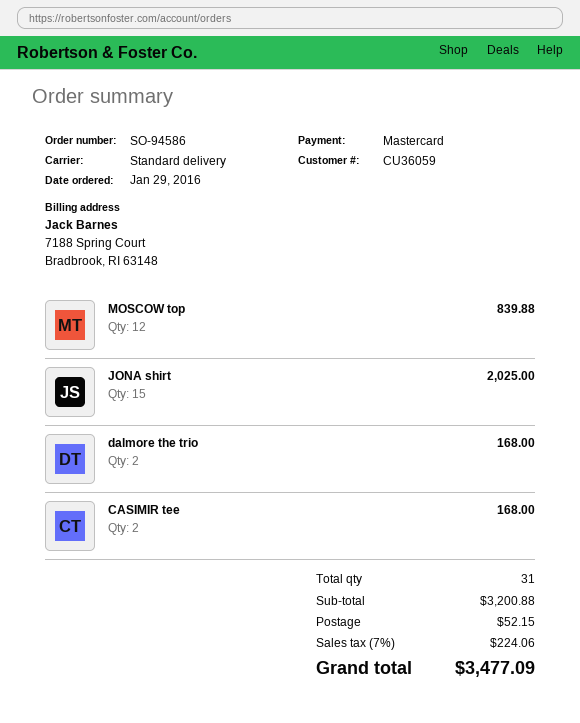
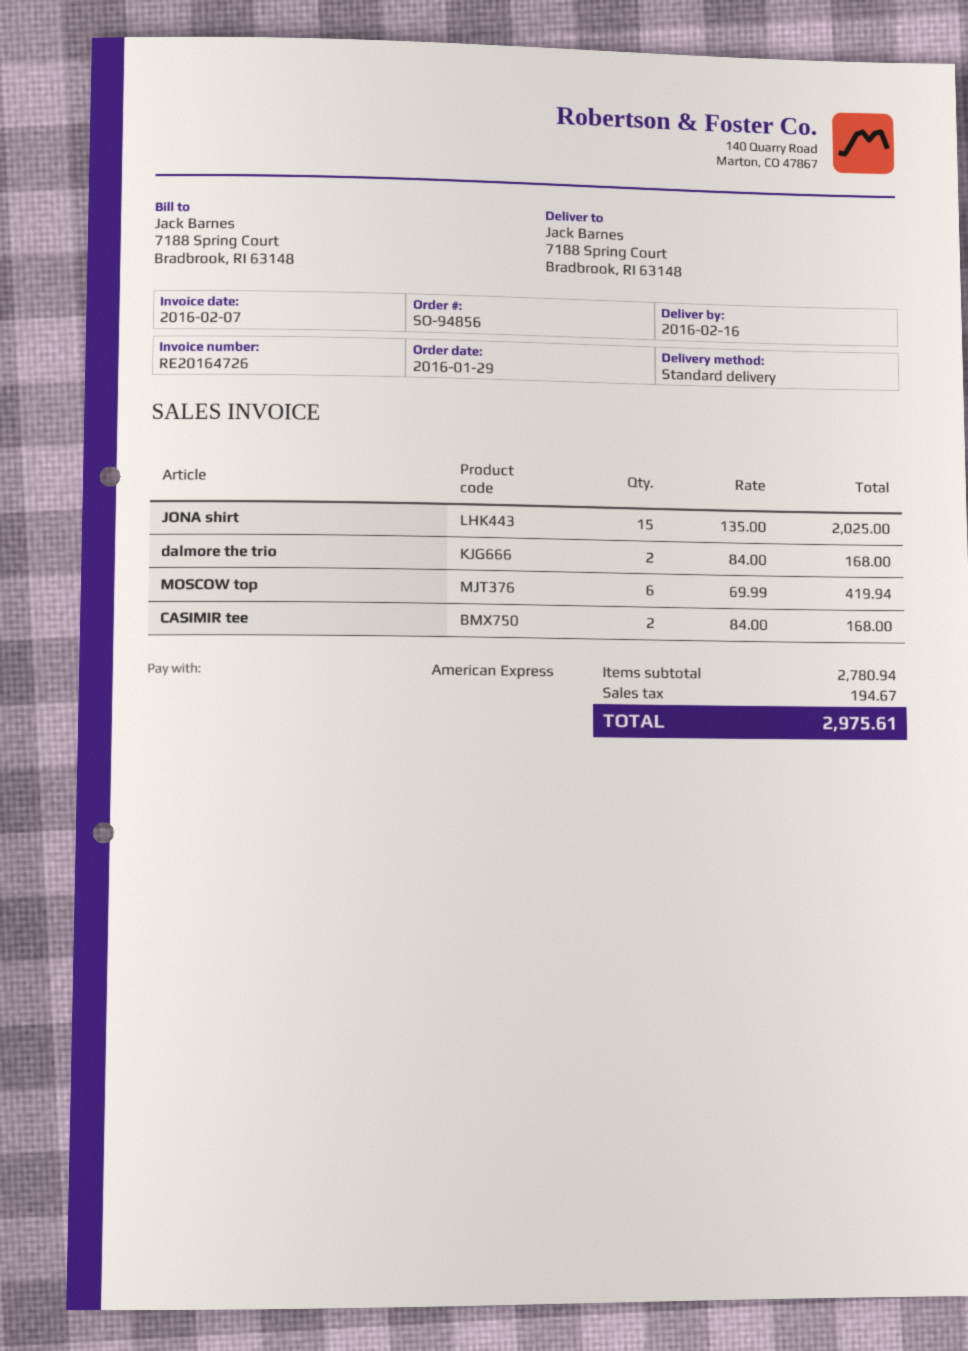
order number: SO-94586 -> SO-94856
payment method: Mastercard -> American Express
MOSCOW top: 12 for 839.88 -> 6 for 419.94
subtotal: 3200.88 -> 2780.94
shipping: 52.15 -> none
tax: 224.06 -> 194.67
total: 3477.09 -> 2975.61

